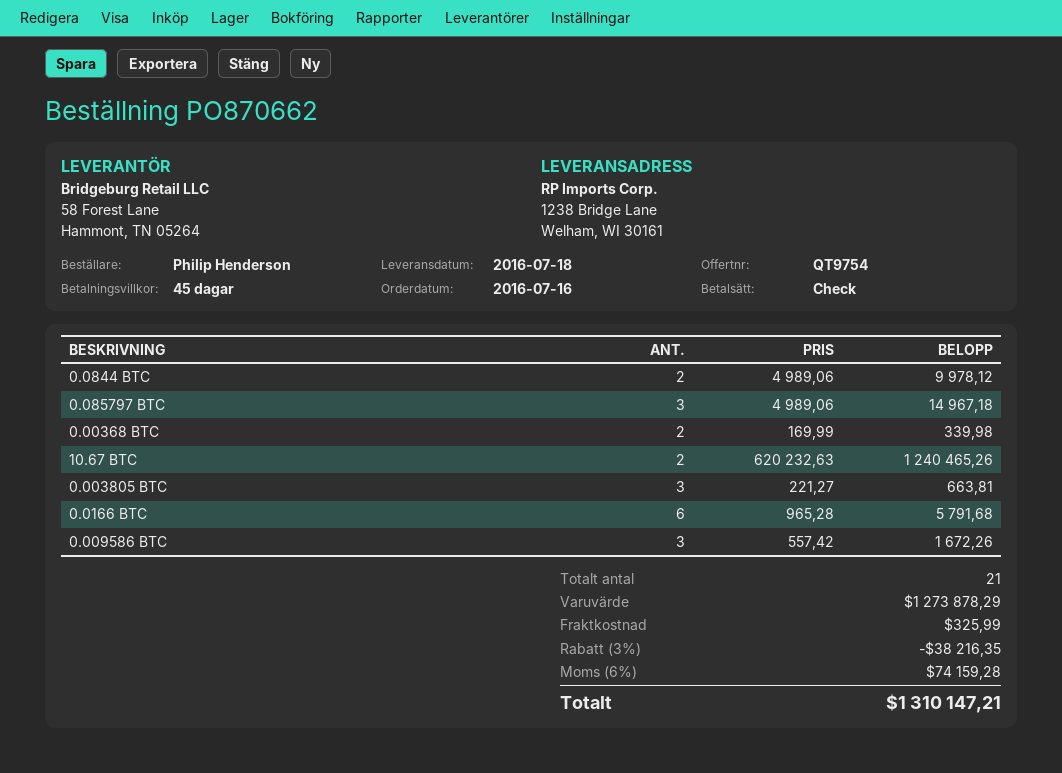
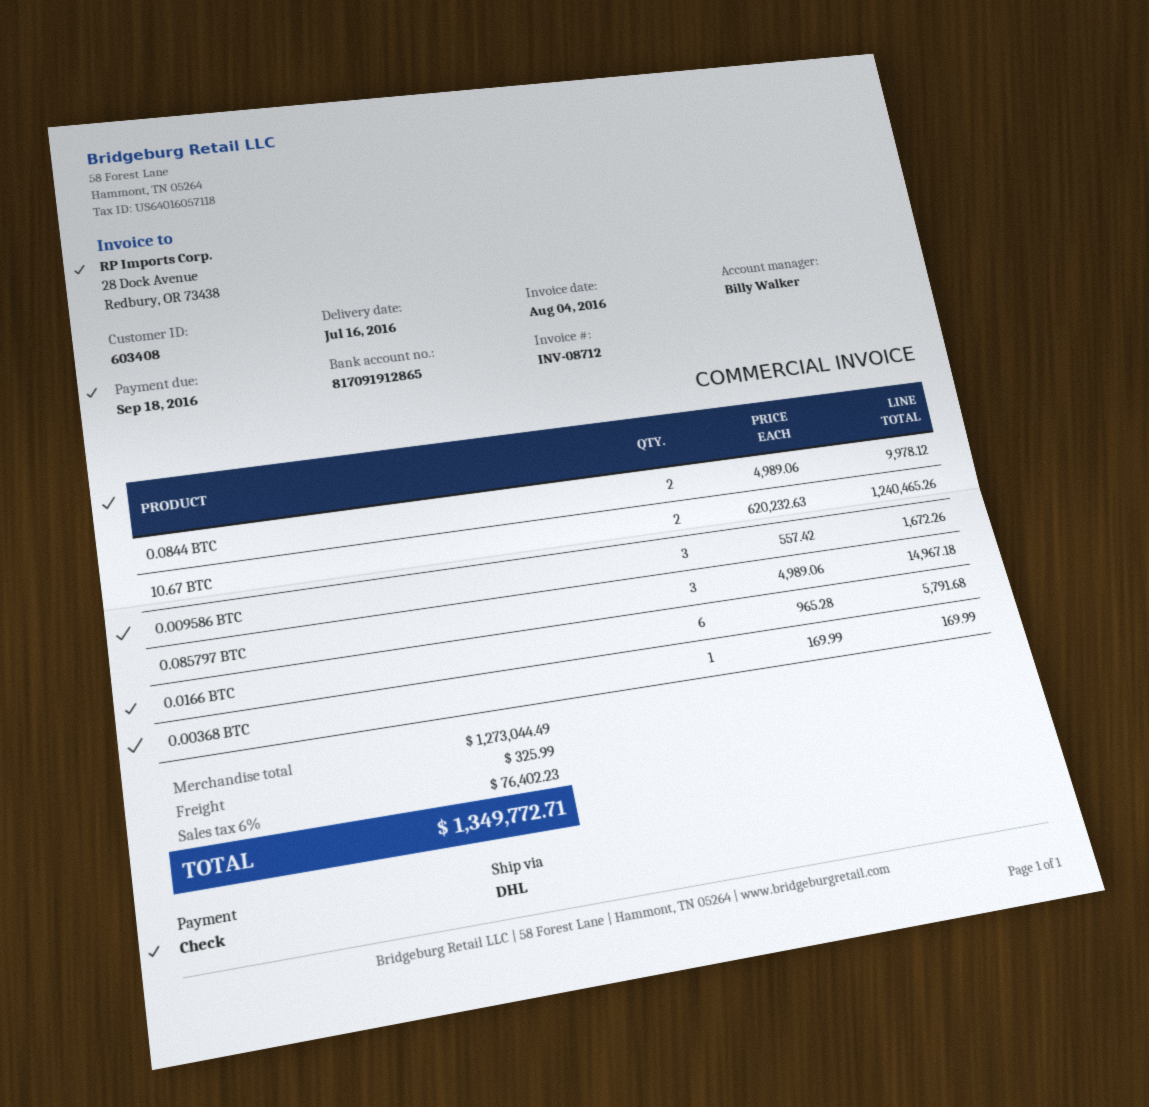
delivery date: 2016-07-18 -> 2016-07-16
0.00368 BTC: 2 x 169.99 = 339.98 -> 1 x 169.99 = 169.99
0.003805 BTC: 3 x 221.27 = 663.81 -> none
subtotal: 1273878.29 -> 1273044.49
discount: 3% = 38216.35 -> none
tax: 6% = 74159.28 -> 6% = 76402.23
total: 1310147.21 -> 1349772.71

